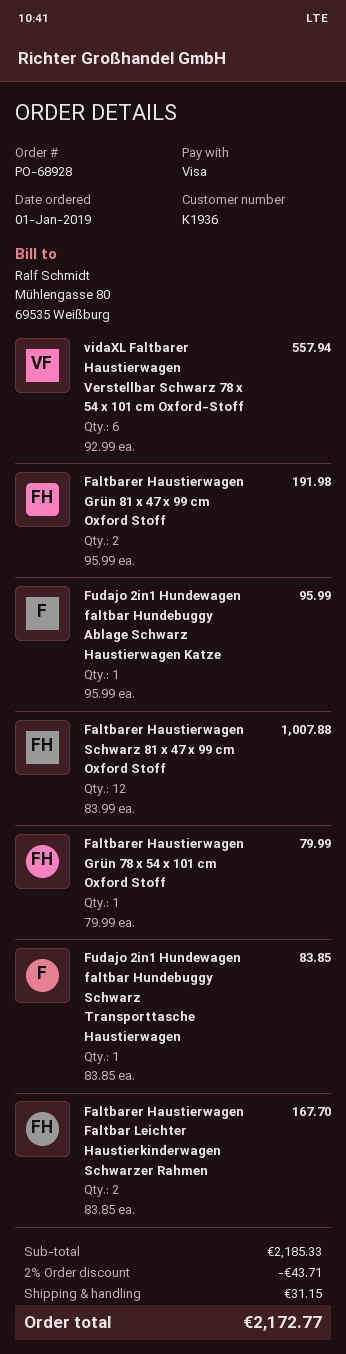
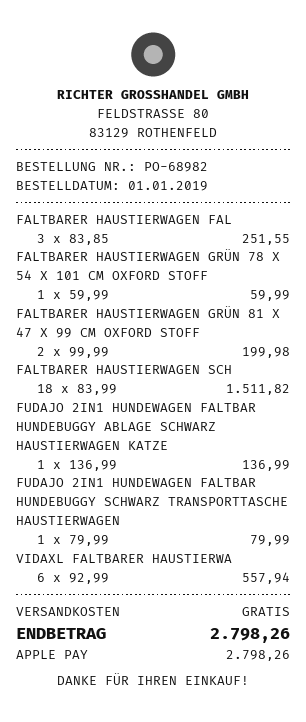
order number: PO-68928 -> PO-68982
payment method: Visa -> Apple Pay
Faltbarer Haustierwagen Grün 81 x 47 x 99 cm Oxford Stoff: 2 x 95.99 = 191.98 -> 2 x 99.99 = 199.98
Fudajo 2in1 Hundewagen faltbar Hundebuggy Ablage Schwarz Haustierwagen Katze: 1 x 95.99 = 95.99 -> 1 x 136.99 = 136.99
Faltbarer Haustierwagen Schwarz 81 x 47 x 99 cm Oxford Stoff: 12 x 83.99 = 1007.88 -> 18 x 83.99 = 1511.82
Faltbarer Haustierwagen Grün 78 x 54 x 101 cm Oxford Stoff: 1 x 79.99 = 79.99 -> 1 x 59.99 = 59.99
Fudajo 2in1 Hundewagen faltbar Hundebuggy Schwarz Transporttasche Haustierwagen: 1 x 83.85 = 83.85 -> 1 x 79.99 = 79.99
Faltbarer Haustierwagen Faltbar Leichter Haustierkinderwagen Schwarzer Rahmen: 2 x 83.85 = 167.70 -> 3 x 83.85 = 251.55
discount: 2% = 43.71 -> none
shipping: 31.15 -> 0.00
total: 2172.77 -> 2798.26

